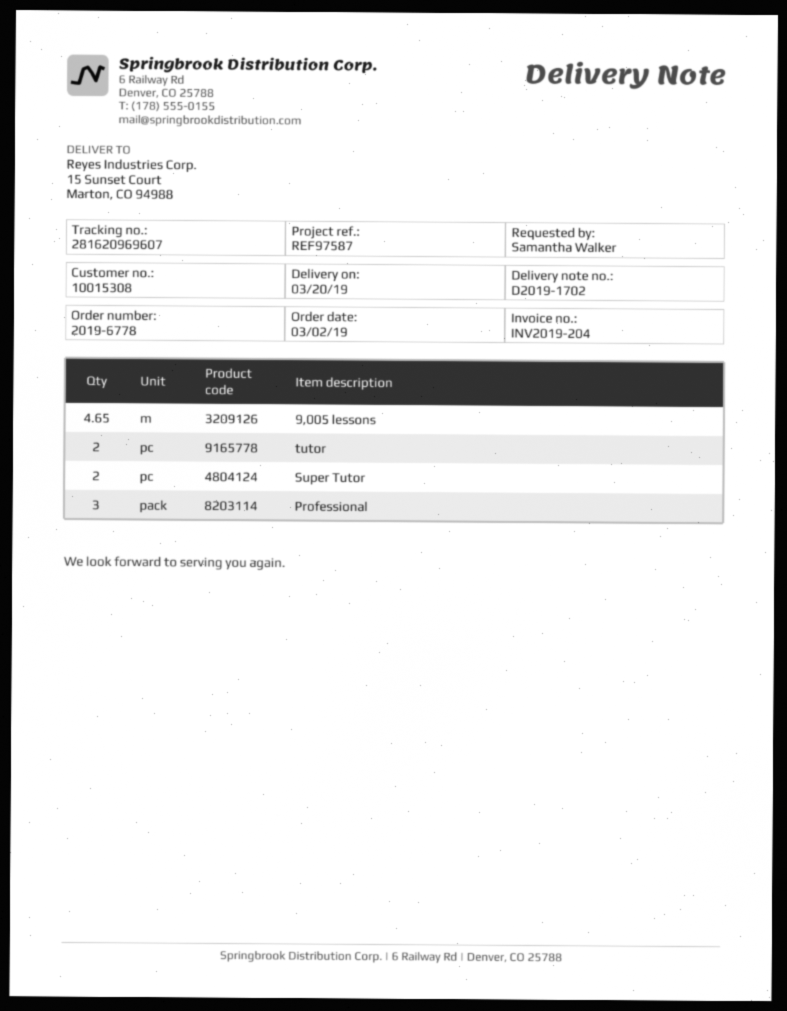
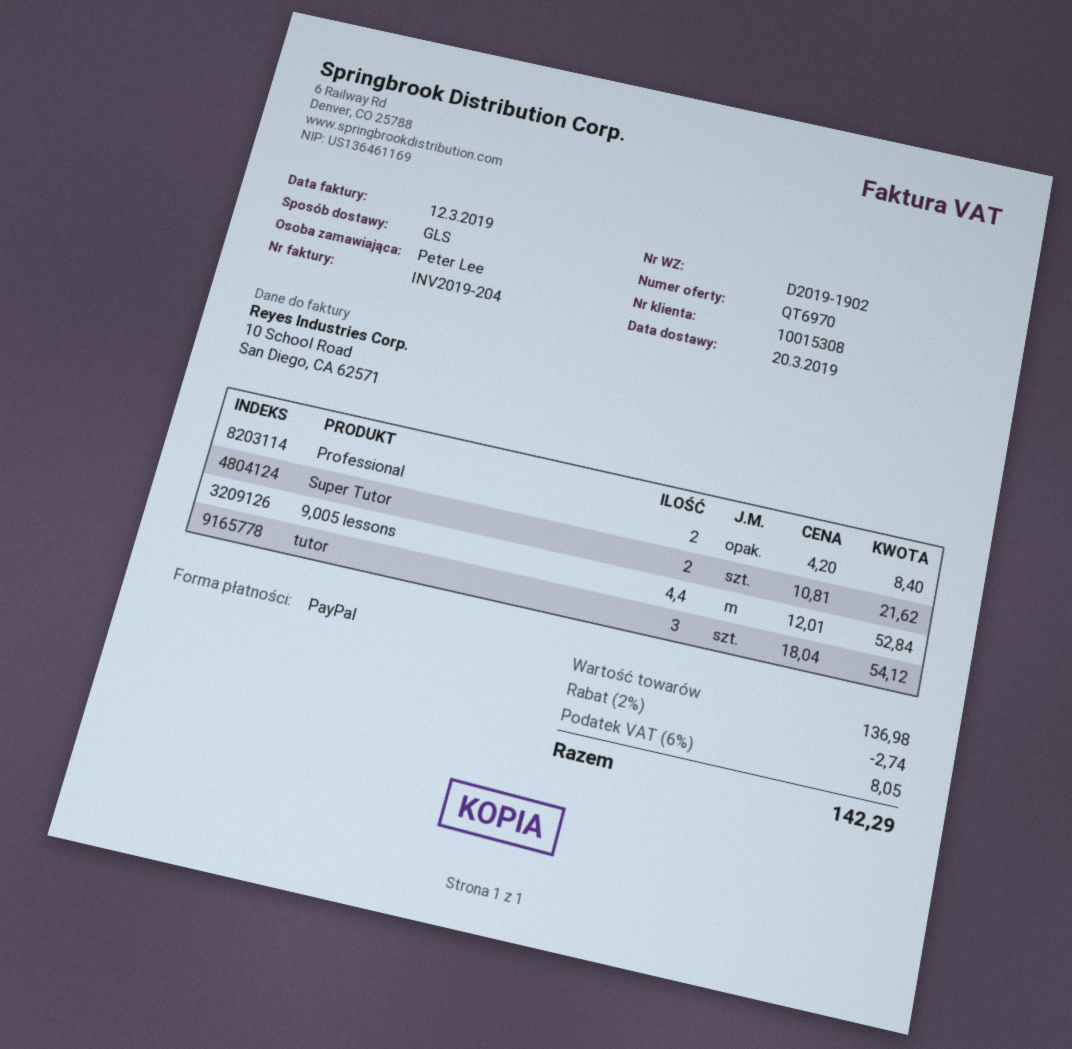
delivery note number: D2019-1702 -> D2019-1902
ordered by: Samantha Walker -> Peter Lee
9,005 lessons: 4.65 -> 4.4
tutor: 2 -> 3
Professional: 3 -> 2

